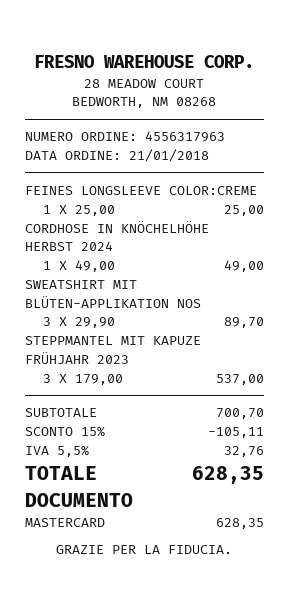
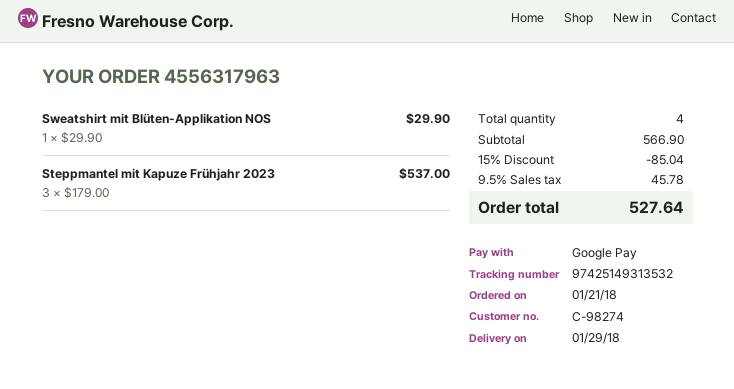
payment method: Mastercard -> Google Pay
FEINES LONGSLEEVE COLOR:CREME: 1 x 25.00 = 25.00 -> none
CORDHOSE IN KNÖCHELHÖHE HERBST 2024: 1 x 49.00 = 49.00 -> none
SWEATSHIRT MIT BLÜTEN-APPLIKATION NOS: 3 x 29.90 = 89.70 -> 1 x 29.90 = 29.90
subtotal: 700.70 -> 566.90
discount: 15% = 105.11 -> 15% = 85.04
tax: 5.5% = 32.76 -> 9.5% = 45.78
total: 628.35 -> 527.64

